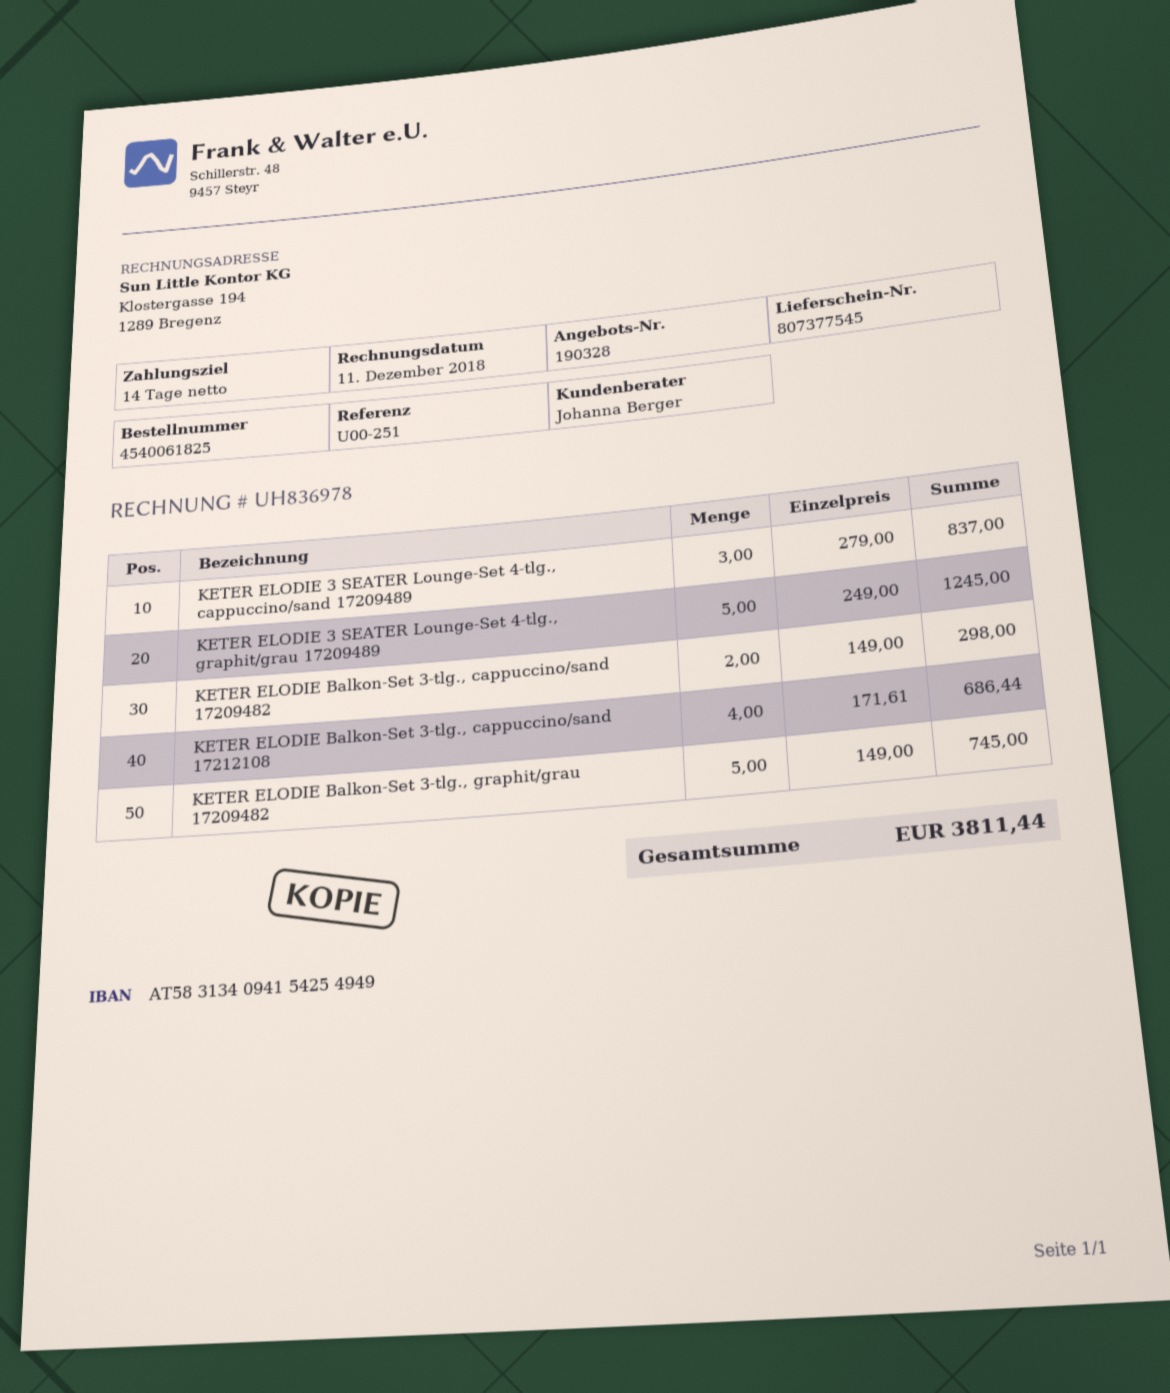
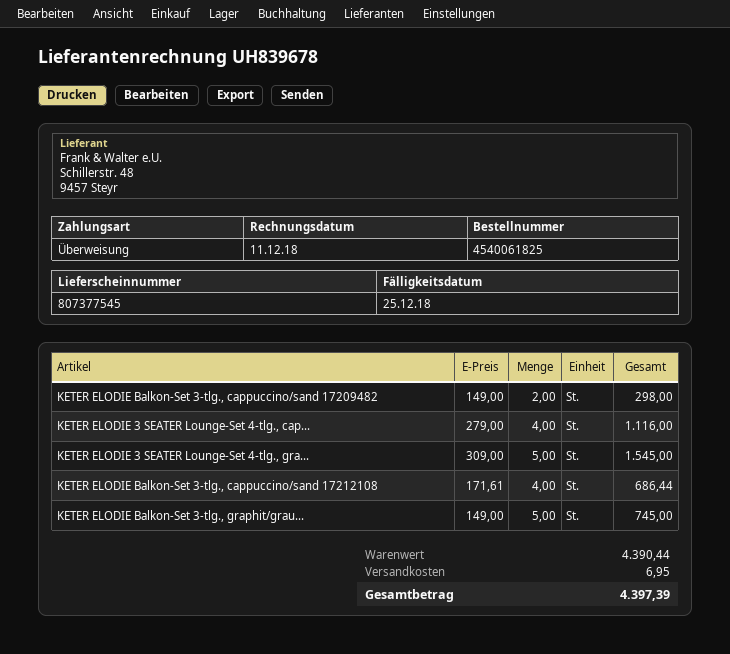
invoice number: UH836978 -> UH839678
KETER ELODIE 3 SEATER Lounge-Set 4-tlg., cappuccino/sand 17209489: 3 x 279.00 = 837.00 -> 4 x 279.00 = 1116.00
KETER ELODIE 3 SEATER Lounge-Set 4-tlg., graphit/grau 17209489: 5 x 249.00 = 1245.00 -> 5 x 309.00 = 1545.00
shipping: none -> 6.95
total: 3811.44 -> 4397.39

